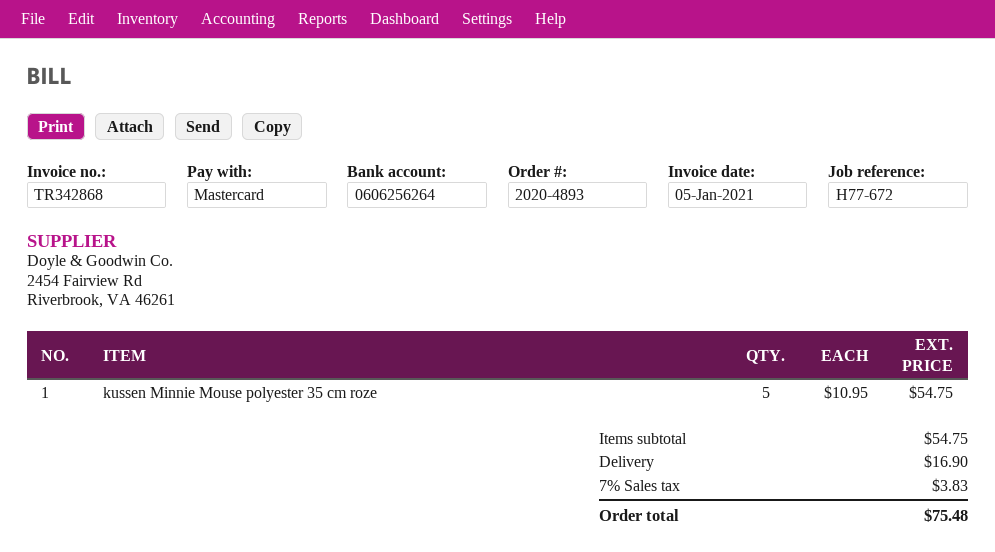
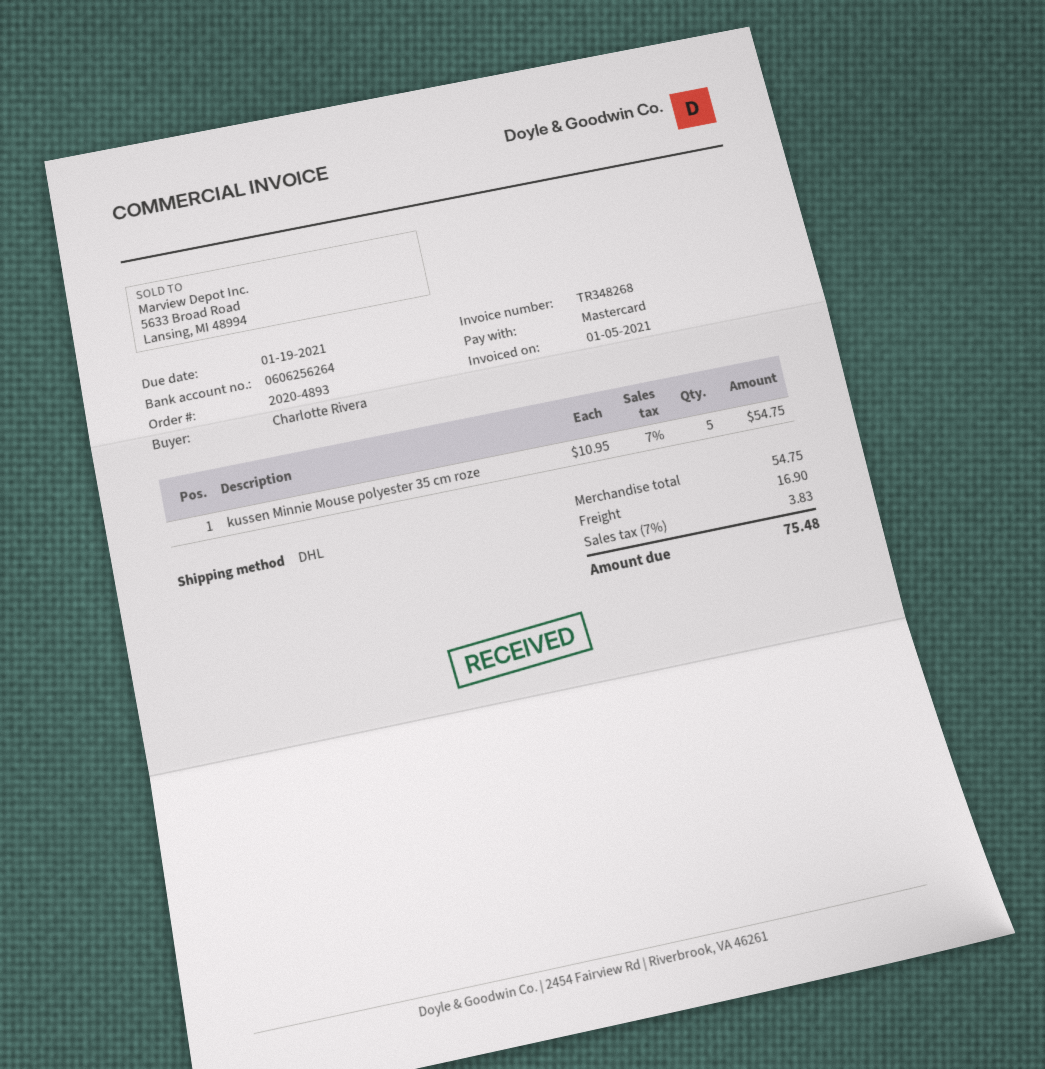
invoice number: TR342868 -> TR348268

